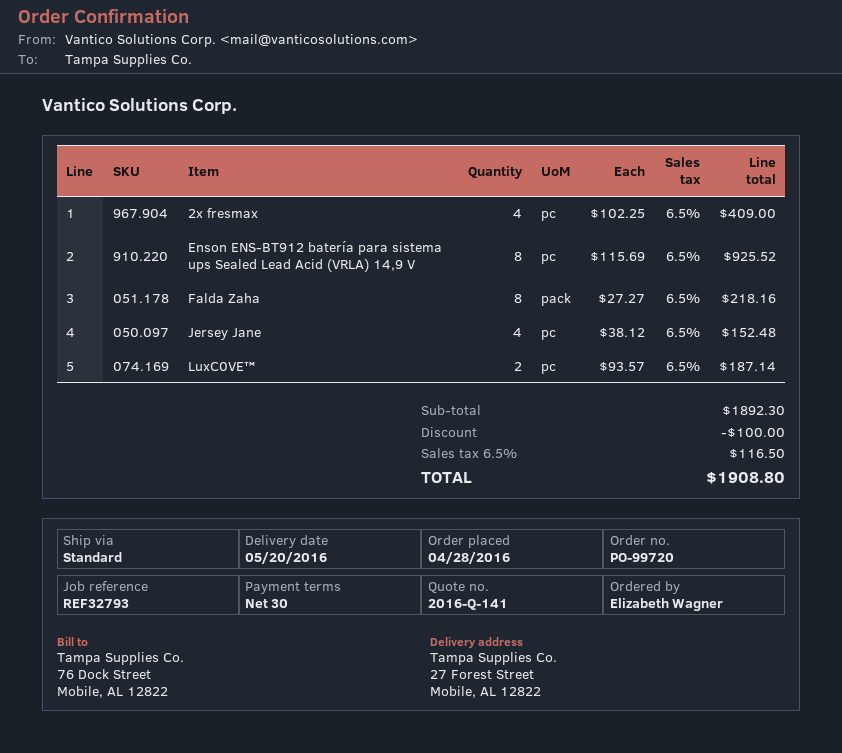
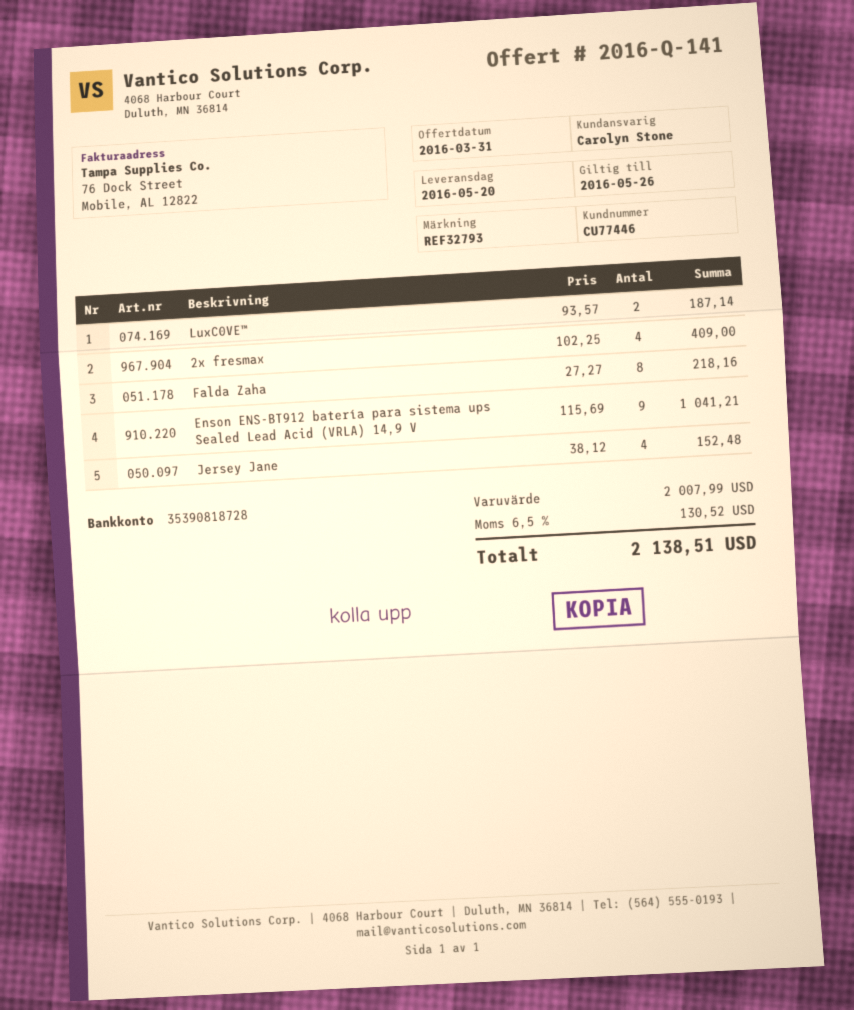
Enson ENS-BT912 batería para sistema ups Sealed Lead Acid (VRLA) 14,9 V: 8 x 115.69 = 925.52 -> 9 x 115.69 = 1041.21
subtotal: 1892.30 -> 2007.99
discount: 100.00 -> none
tax: 6.5% = 116.50 -> 6.5% = 130.52
total: 1908.80 -> 2138.51

